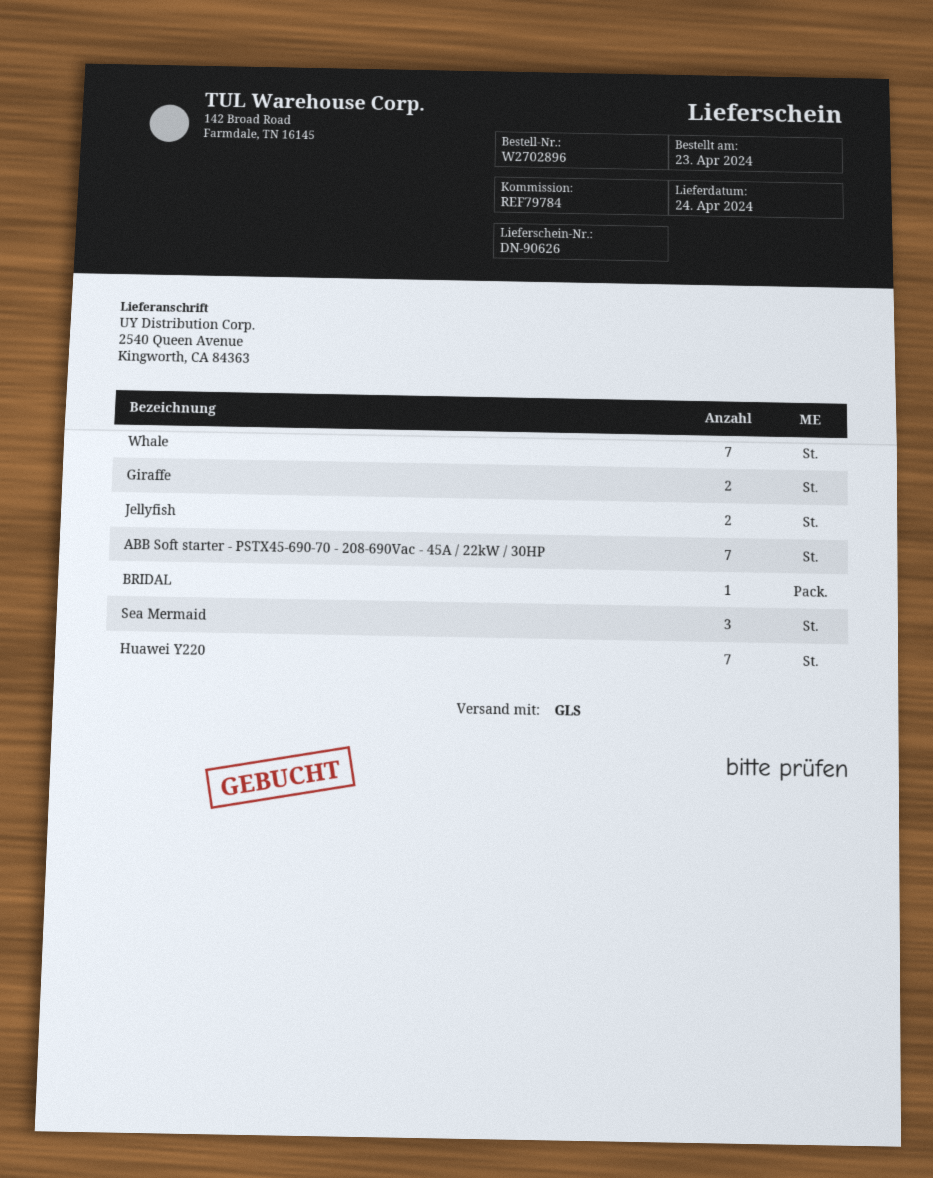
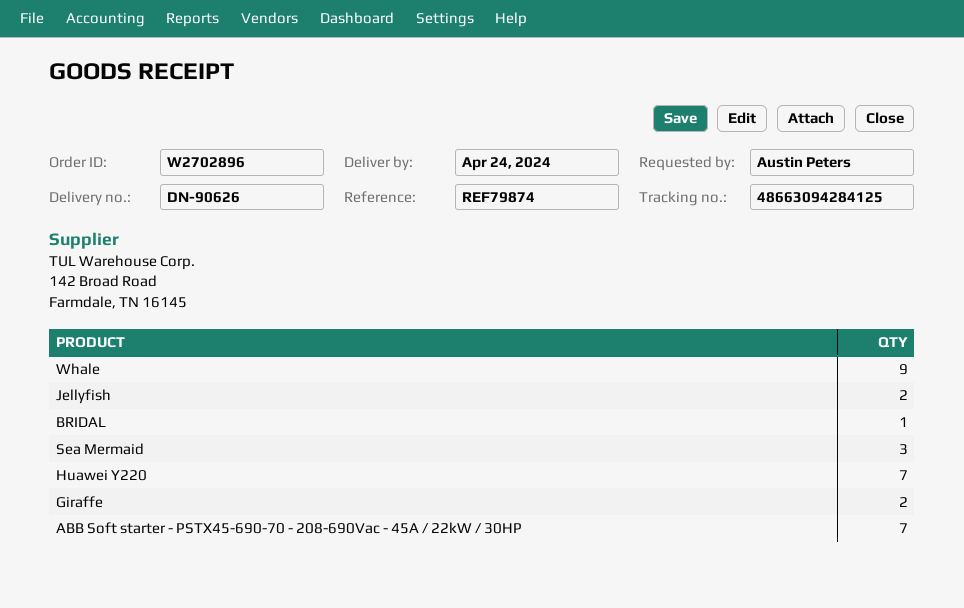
reference: REF79784 -> REF79874
Whale: 7 -> 9

